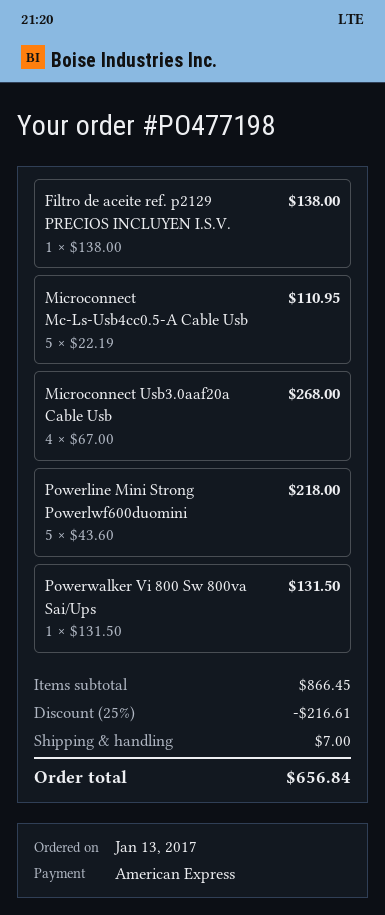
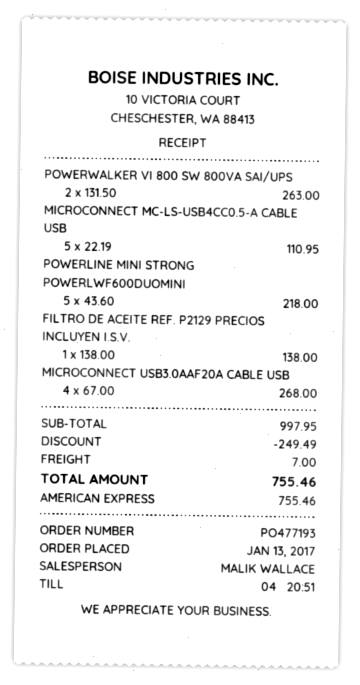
order number: PO477198 -> PO477193
Powerwalker Vi 800 Sw 800va Sai/Ups: 1 x 131.50 = 131.50 -> 2 x 131.50 = 263.00
subtotal: 866.45 -> 997.95
discount: 216.61 -> 249.49
total: 656.84 -> 755.46

